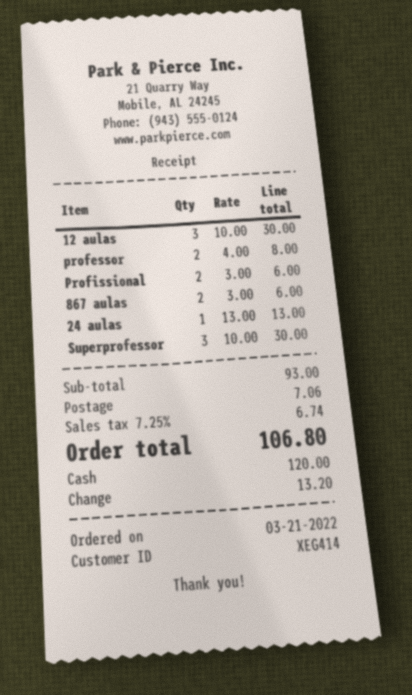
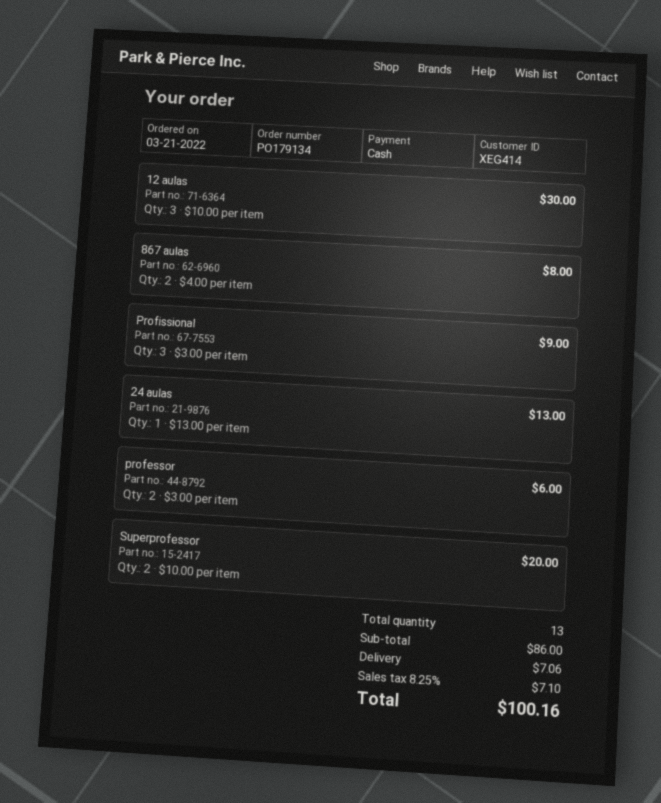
professor: 2 x 4.00 = 8.00 -> 2 x 3.00 = 6.00
Profissional: 2 x 3.00 = 6.00 -> 3 x 3.00 = 9.00
867 aulas: 2 x 3.00 = 6.00 -> 2 x 4.00 = 8.00
Superprofessor: 3 x 10.00 = 30.00 -> 2 x 10.00 = 20.00
subtotal: 93.00 -> 86.00
tax: 7.25% = 6.74 -> 8.25% = 7.10
total: 106.80 -> 100.16

